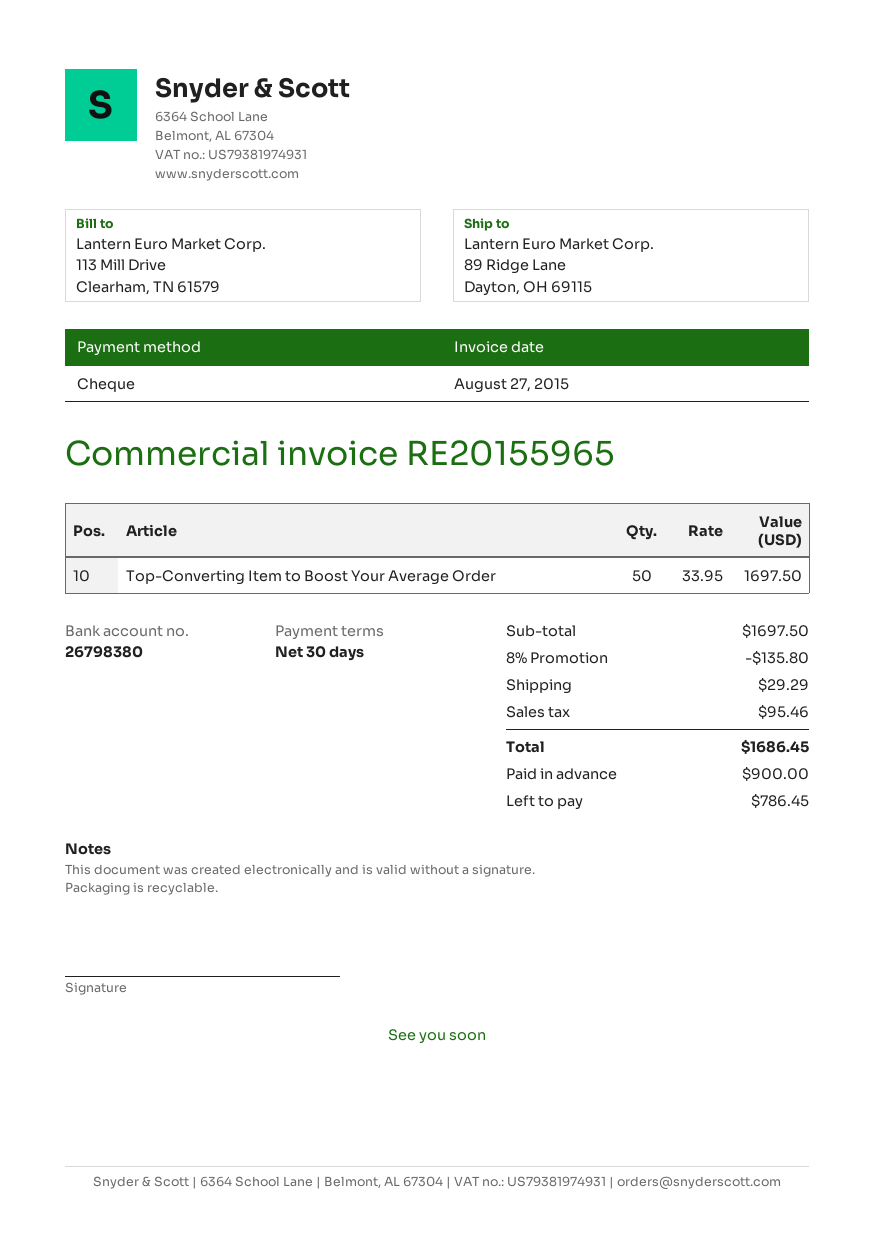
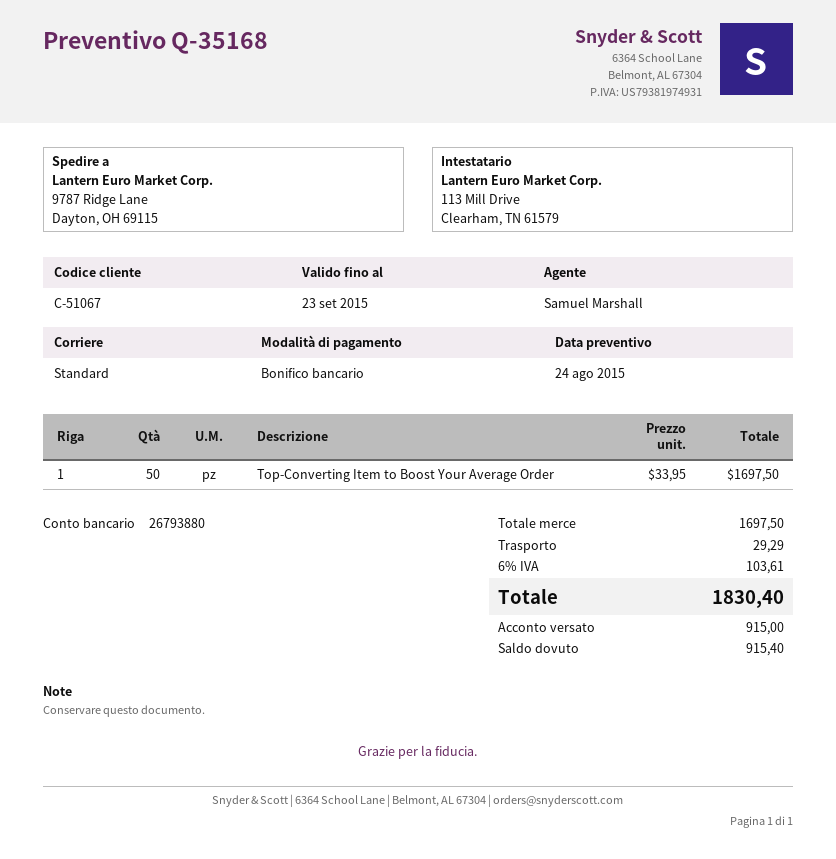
payment method: cheque -> bank transfer
bank account: 26798380 -> 26793880
ship to: 89 Ridge Lane, Dayton, OH 69115 -> 9787 Ridge Lane, Dayton, OH 69115
discount: 8% = 135.80 -> none
tax: 95.46 -> 103.61
total: 1686.45 -> 1830.40
deposit: 900.00 -> 915.00
balance: 786.45 -> 915.40

